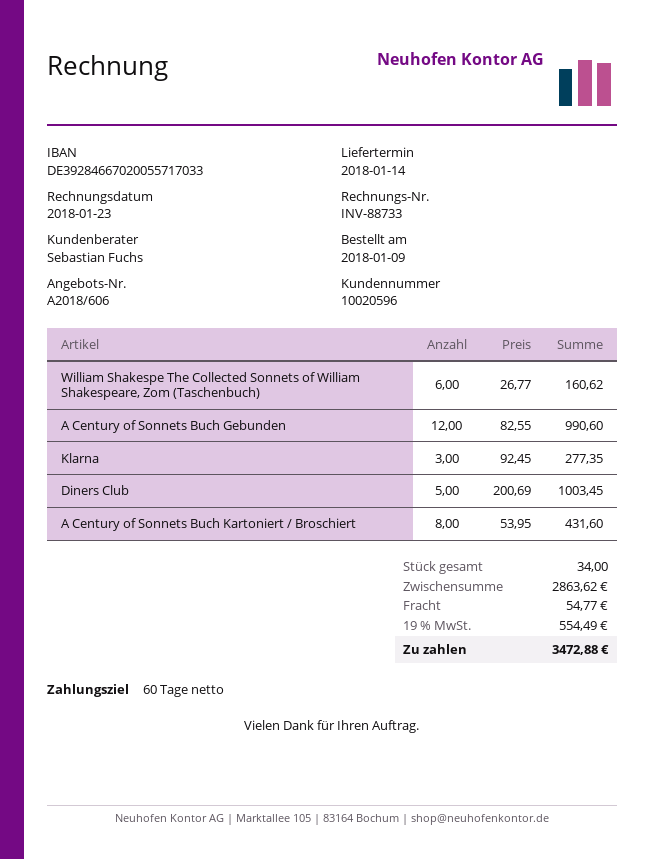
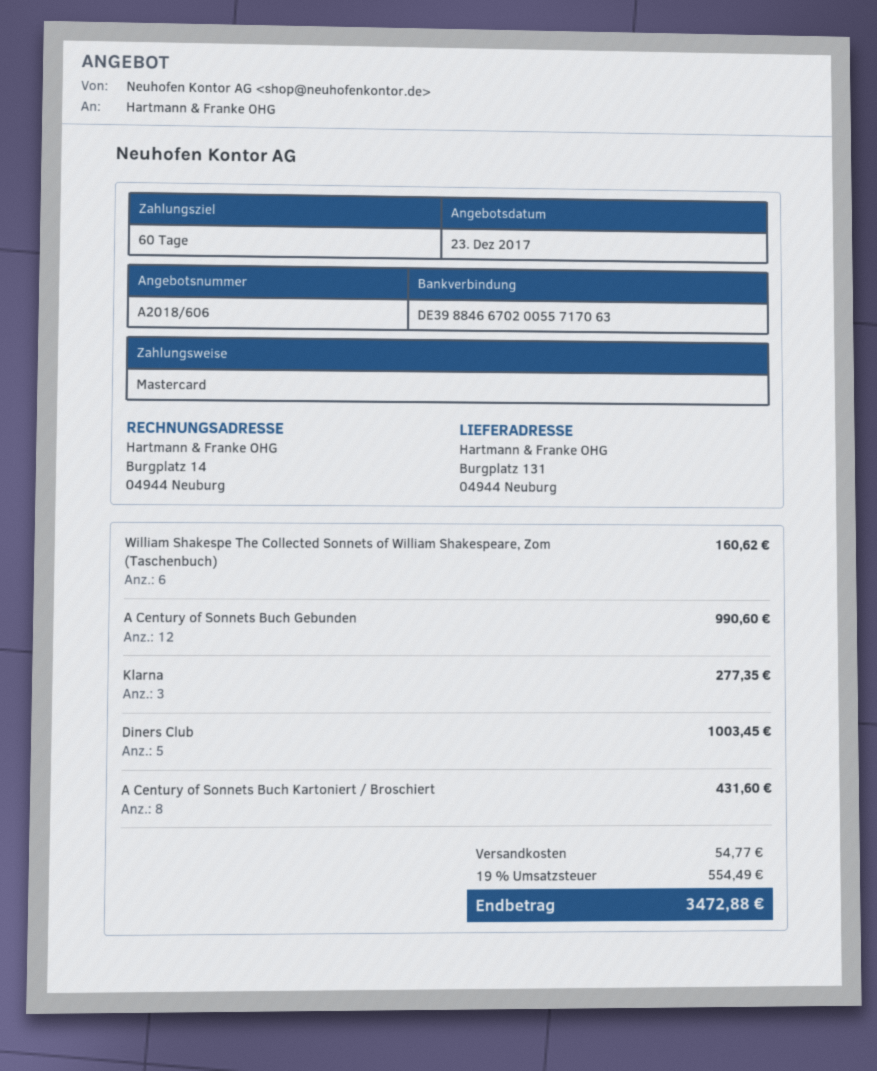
bank account: DE39284667020055717033 -> DE39884667020055717063

